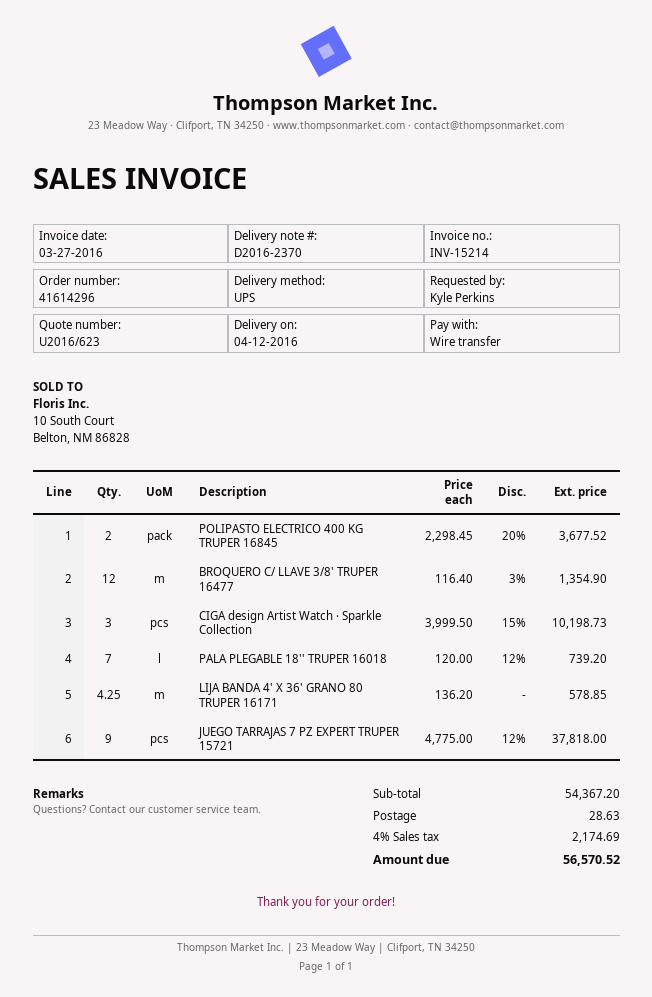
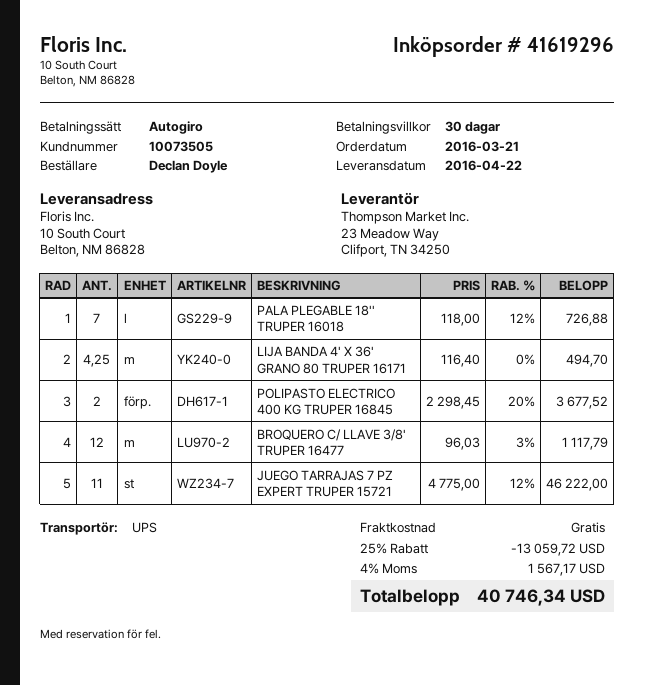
order number: 41614296 -> 41619296
delivery date: 2016-04-12 -> 2016-04-22
ordered by: Kyle Perkins -> Declan Doyle
payment method: bank transfer -> direct debit
BROQUERO C/ LLAVE 3/8' TRUPER 16477: 12 x 116.40 - 3% = 1354.90 -> 12 x 96.03 - 3% = 1117.79
CIGA design Artist Watch · Sparkle Collection: 3 x 3999.50 - 15% = 10198.73 -> none
PALA PLEGABLE 18'' TRUPER 16018: 7 x 120.00 - 12% = 739.20 -> 7 x 118.00 - 12% = 726.88
LIJA BANDA 4' X 36' GRANO 80 TRUPER 16171: 4.25 x 136.20 = 578.85 -> 4.25 x 116.40 = 494.70
JUEGO TARRAJAS 7 PZ EXPERT TRUPER 15721: 9 x 4775.00 - 12% = 37818.00 -> 11 x 4775.00 - 12% = 46222.00
discount: none -> 25% = 13059.72
shipping: 28.63 -> 0.00
tax: 4% = 2174.69 -> 4% = 1567.17
total: 56570.52 -> 40746.34

